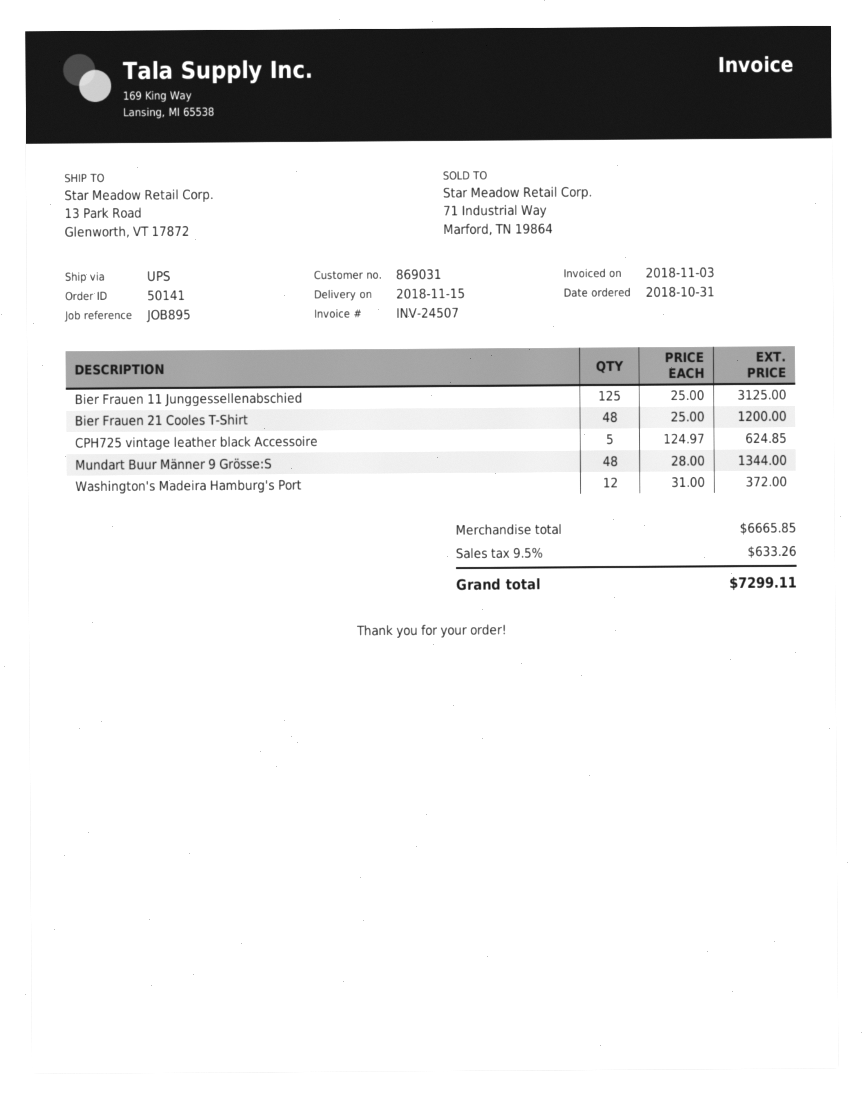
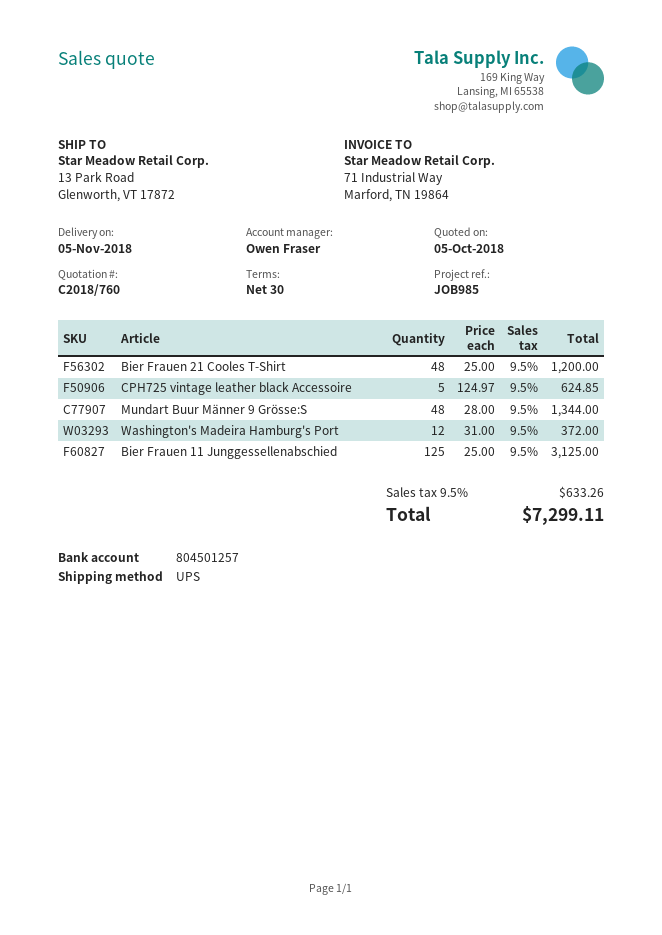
delivery date: 2018-11-15 -> 2018-11-05
reference: JOB895 -> JOB985

